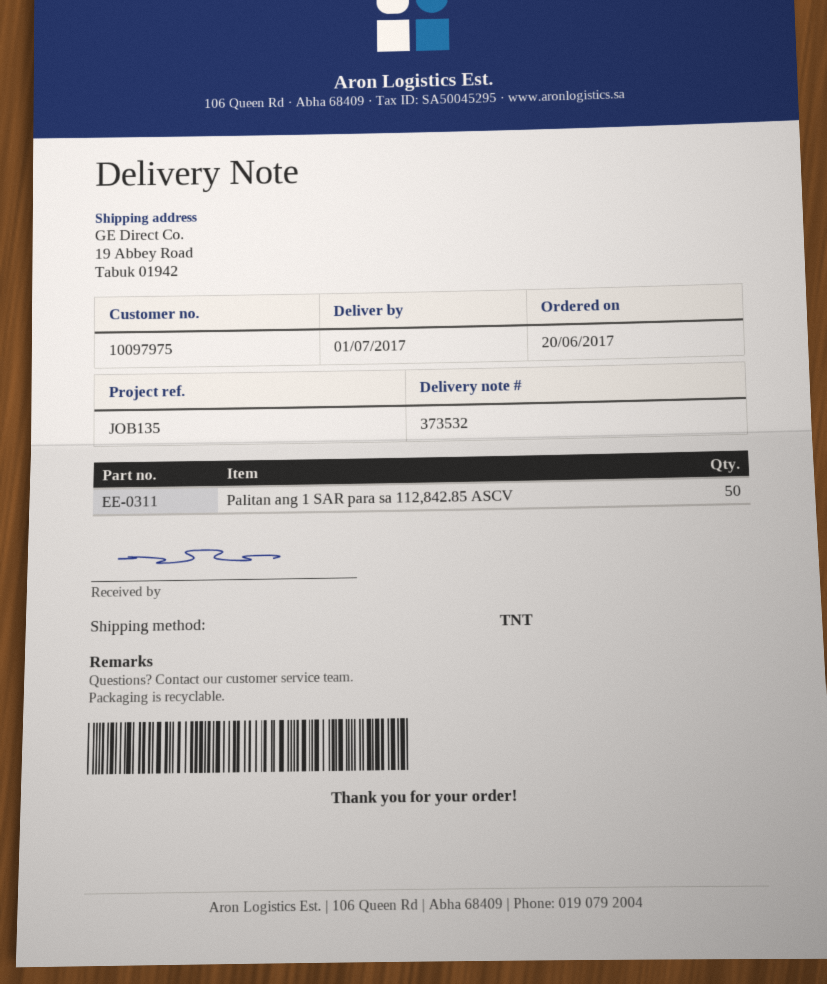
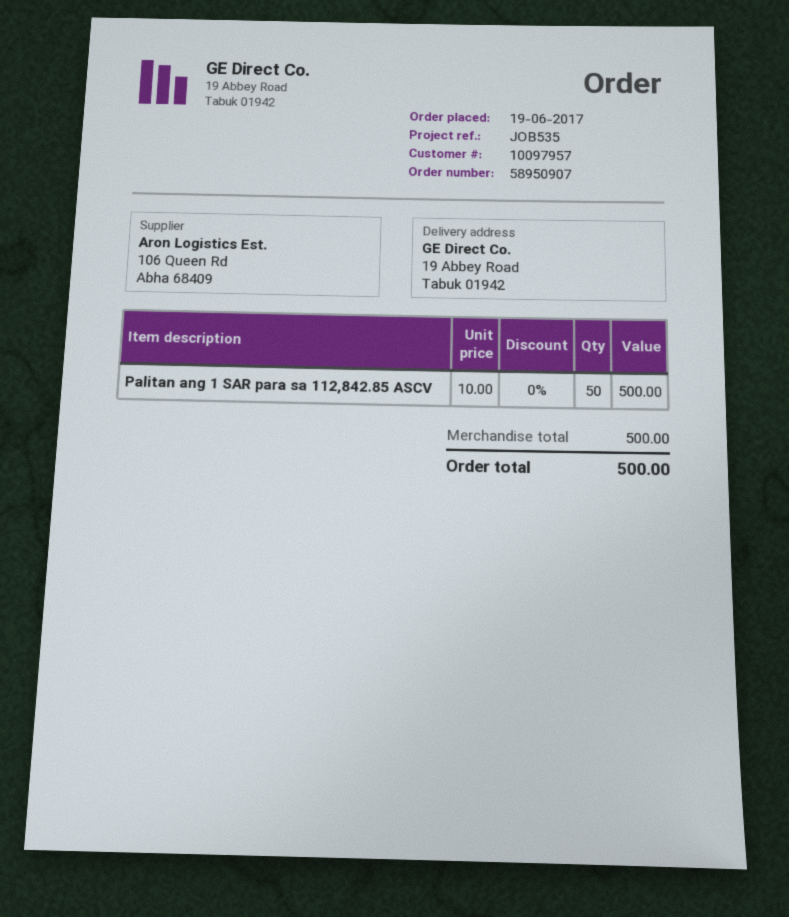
order date: 2017-06-20 -> 2017-06-19
customer number: 10097975 -> 10097957
reference: JOB135 -> JOB535

